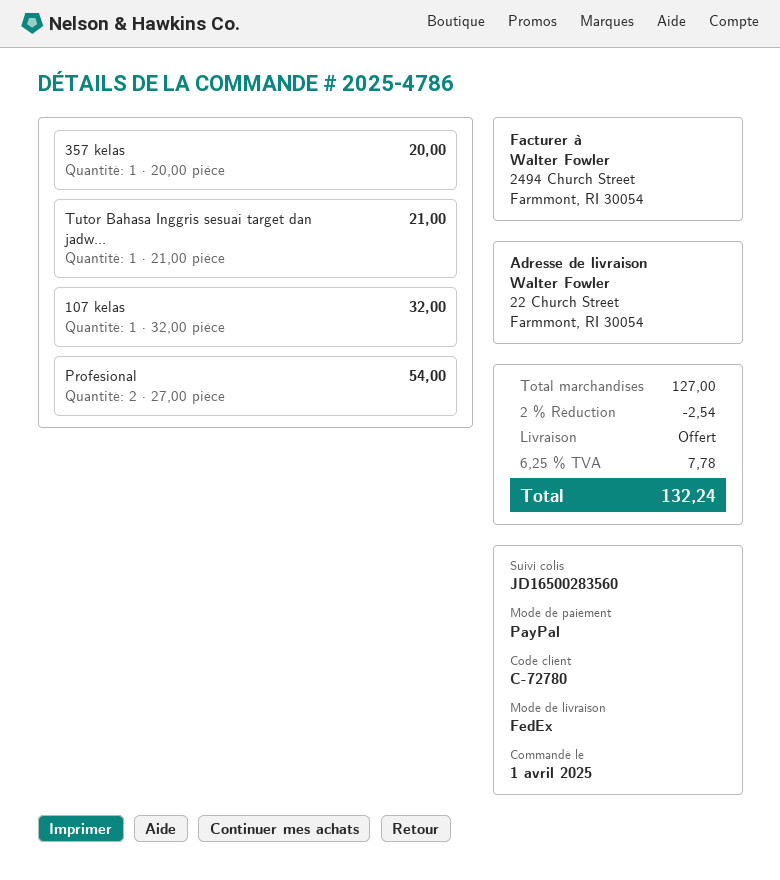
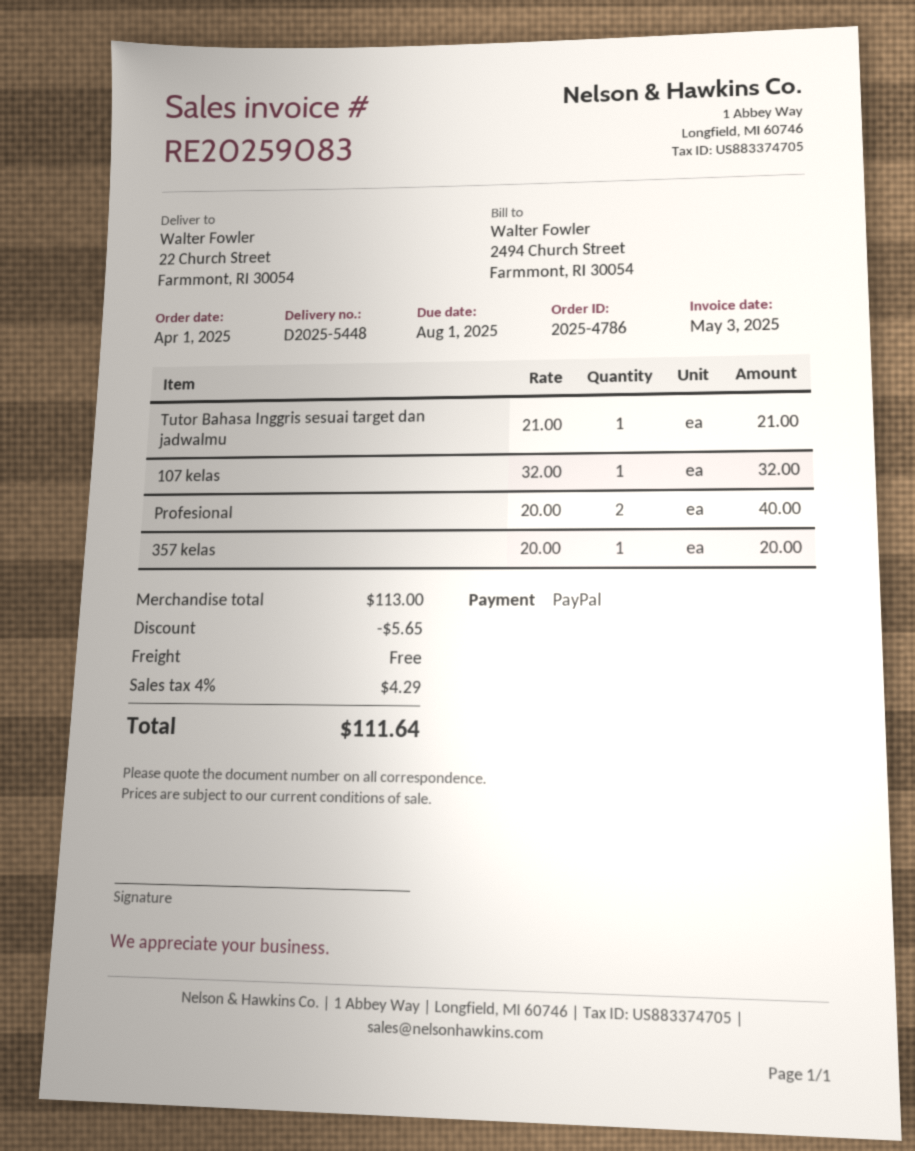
Profesional: 2 x 27.00 = 54.00 -> 2 x 20.00 = 40.00
subtotal: 127.00 -> 113.00
discount: 2.54 -> 5.65
tax: 6.25% = 7.78 -> 4% = 4.29
total: 132.24 -> 111.64

